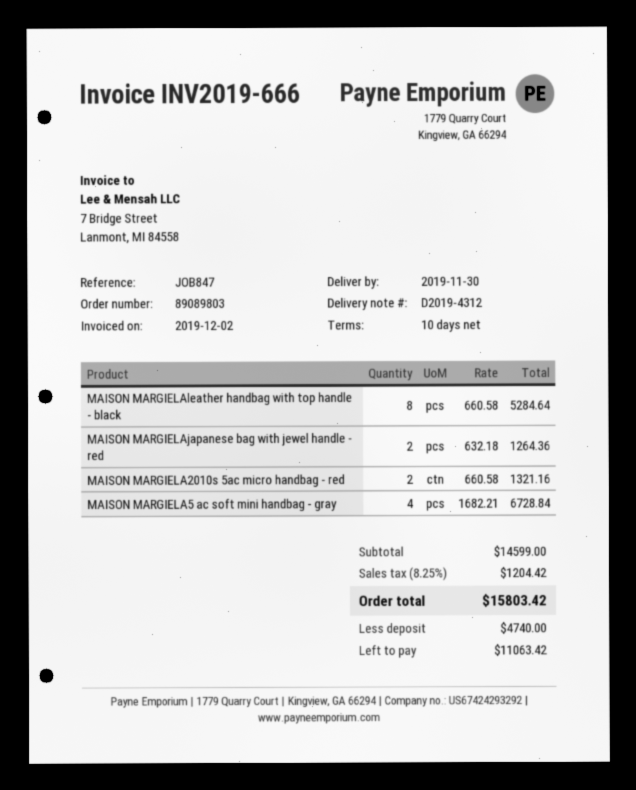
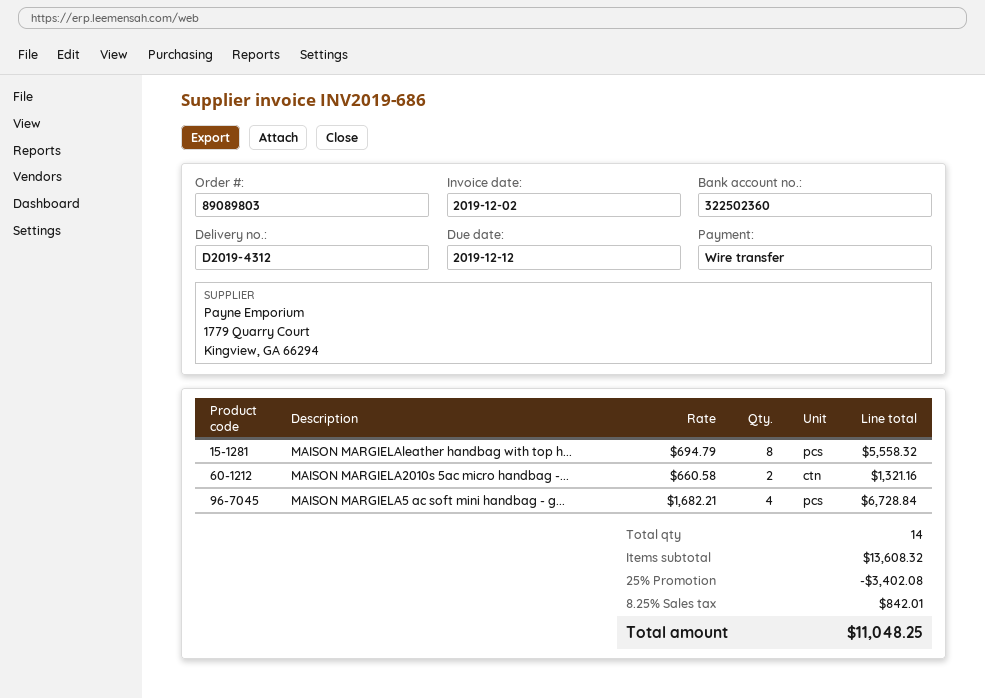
invoice number: INV2019-666 -> INV2019-686
MAISON MARGIELAleather handbag with top handle - black: 8 x 660.58 = 5284.64 -> 8 x 694.79 = 5558.32
MAISON MARGIELAjapanese bag with jewel handle - red: 2 x 632.18 = 1264.36 -> none
subtotal: 14599.00 -> 13608.32
discount: none -> 25% = 3402.08
tax: 8.25% = 1204.42 -> 8.25% = 842.01
total: 15803.42 -> 11048.25

